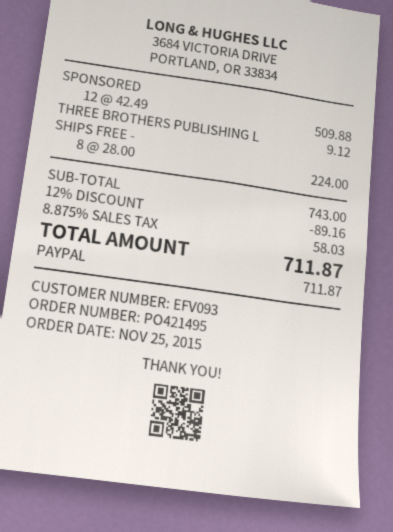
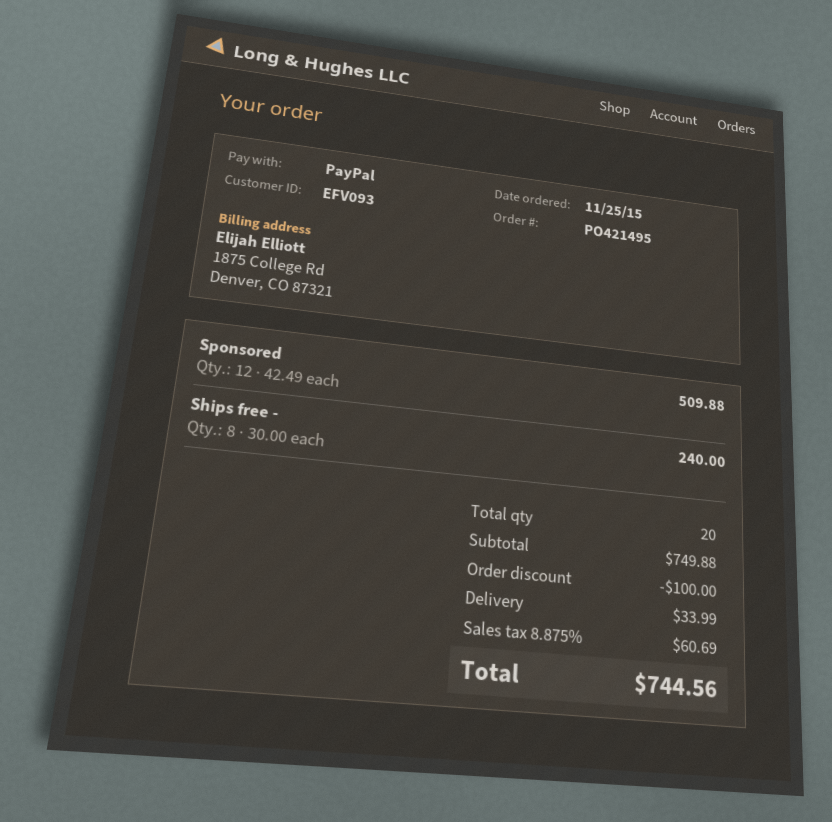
THREE BROTHERS PUBLISHING L: 1 x 9.12 = 9.12 -> none
SHIPS FREE -: 8 x 28.00 = 224.00 -> 8 x 30.00 = 240.00
subtotal: 743.00 -> 749.88
discount: 89.16 -> 100.00
shipping: none -> 33.99
tax: 8.875% = 58.03 -> 8.875% = 60.69
total: 711.87 -> 744.56

